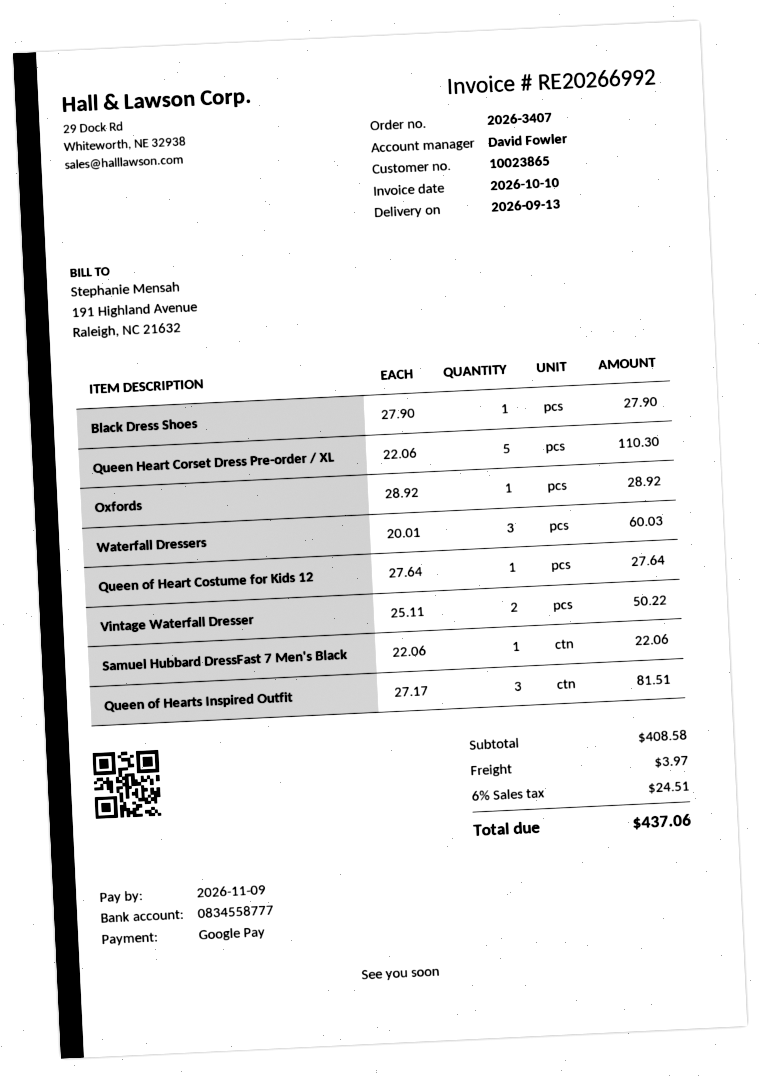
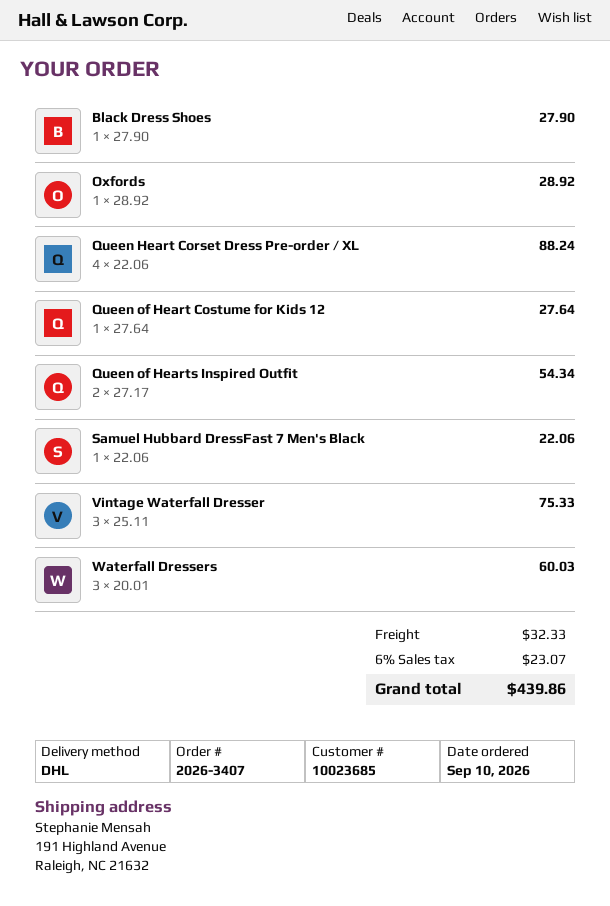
customer number: 10023865 -> 10023685
Queen Heart Corset Dress Pre-order / XL: 5 x 22.06 = 110.30 -> 4 x 22.06 = 88.24
Vintage Waterfall Dresser: 2 x 25.11 = 50.22 -> 3 x 25.11 = 75.33
Queen of Hearts Inspired Outfit: 3 x 27.17 = 81.51 -> 2 x 27.17 = 54.34
shipping: 3.97 -> 32.33
tax: 6% = 24.51 -> 6% = 23.07
total: 437.06 -> 439.86

